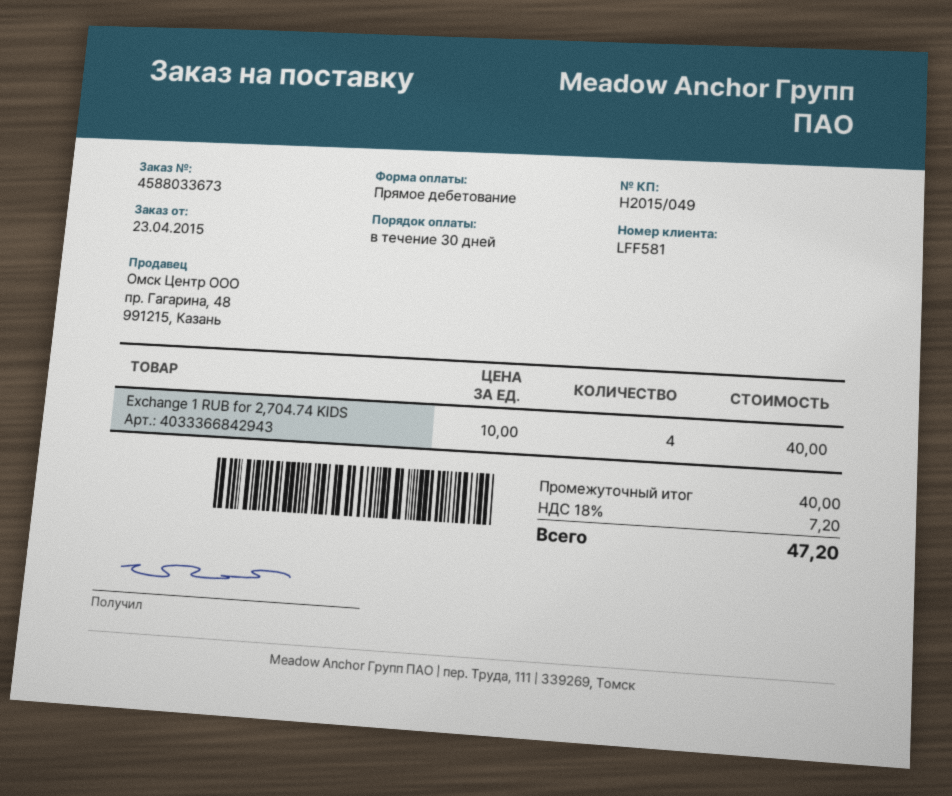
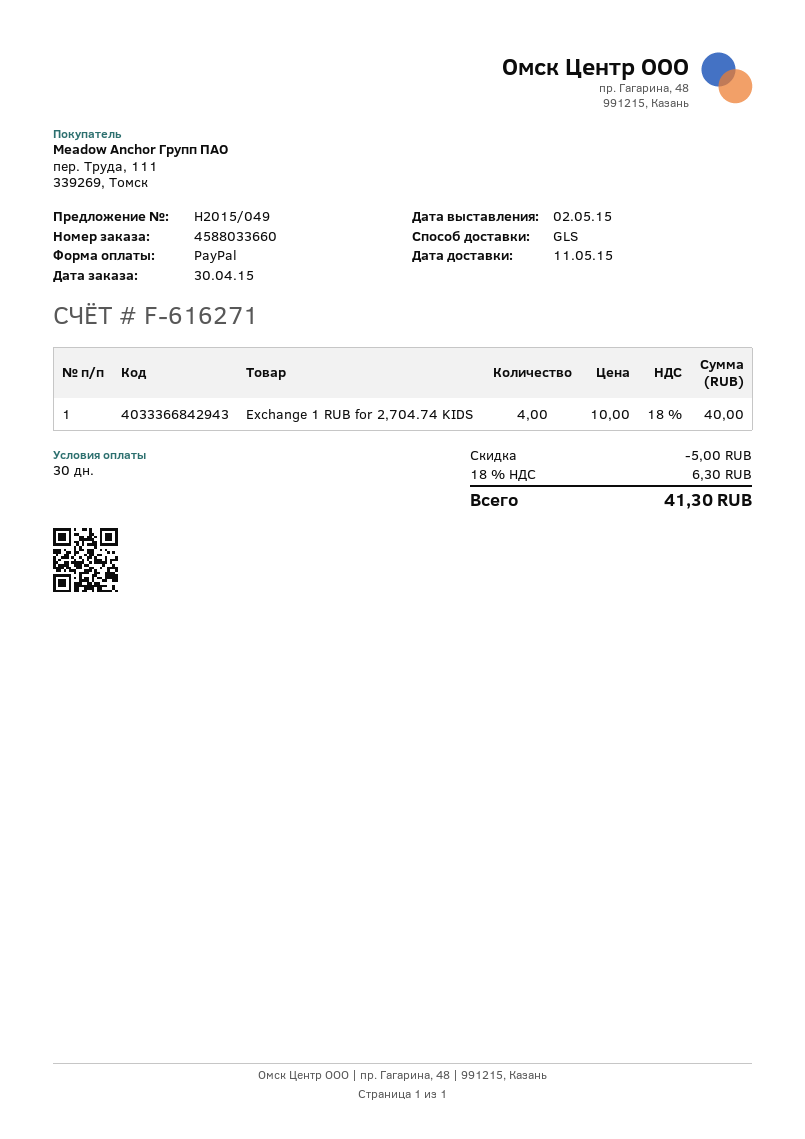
order number: 4588033673 -> 4588033660
order date: 2015-04-23 -> 2015-04-30
payment method: direct debit -> PayPal
discount: none -> 5.00
tax: 18% = 7.20 -> 18% = 6.30
total: 47.20 -> 41.30

